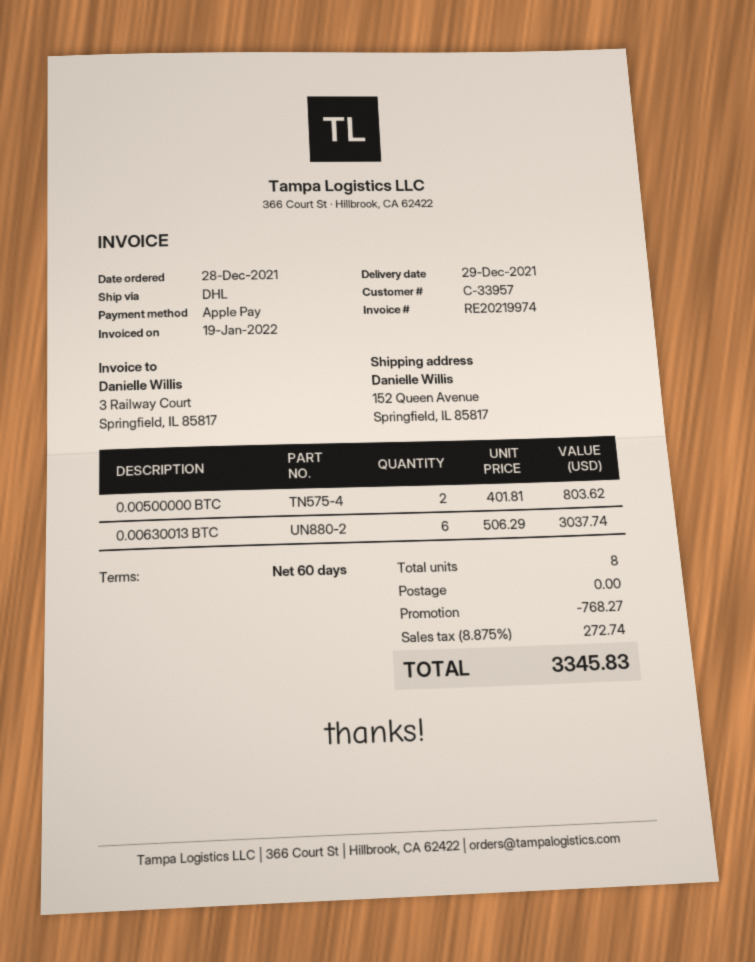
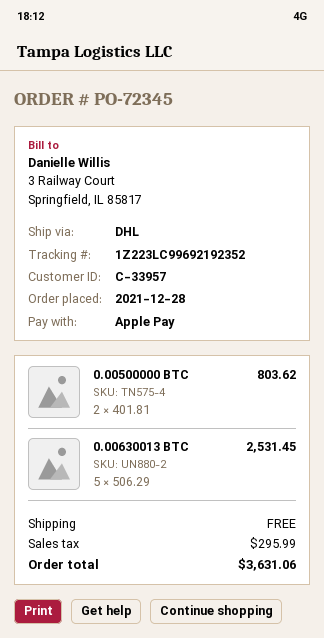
0.00630013 BTC: 6 x 506.29 = 3037.74 -> 5 x 506.29 = 2531.45
discount: 768.27 -> none
tax: 272.74 -> 295.99
total: 3345.83 -> 3631.06

